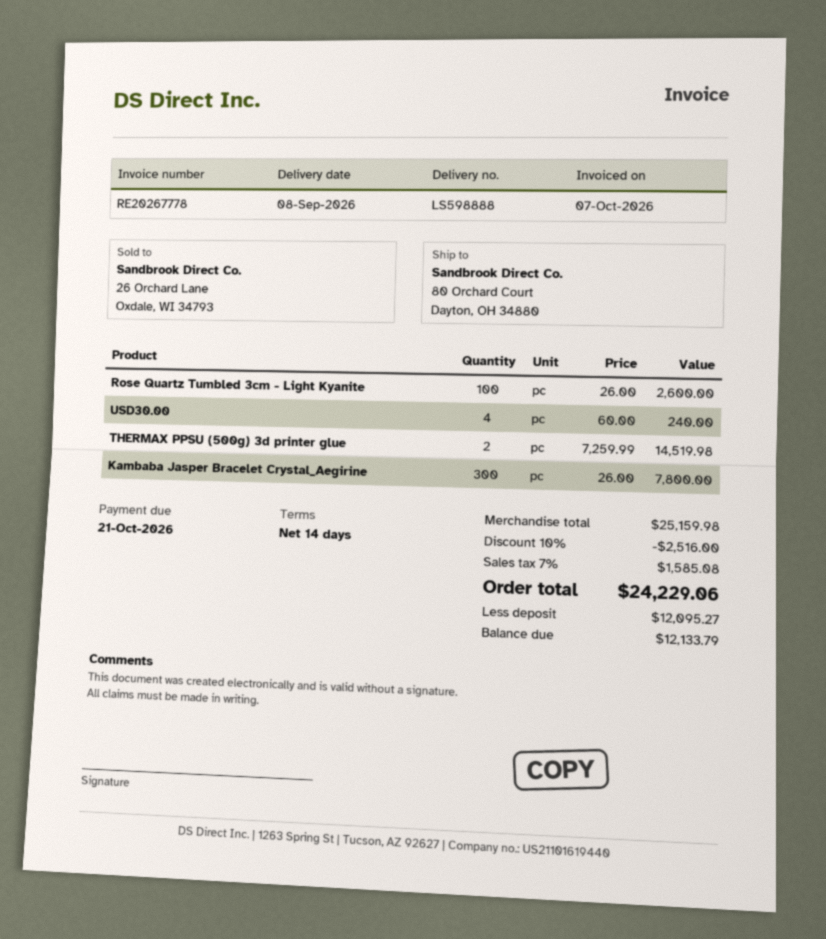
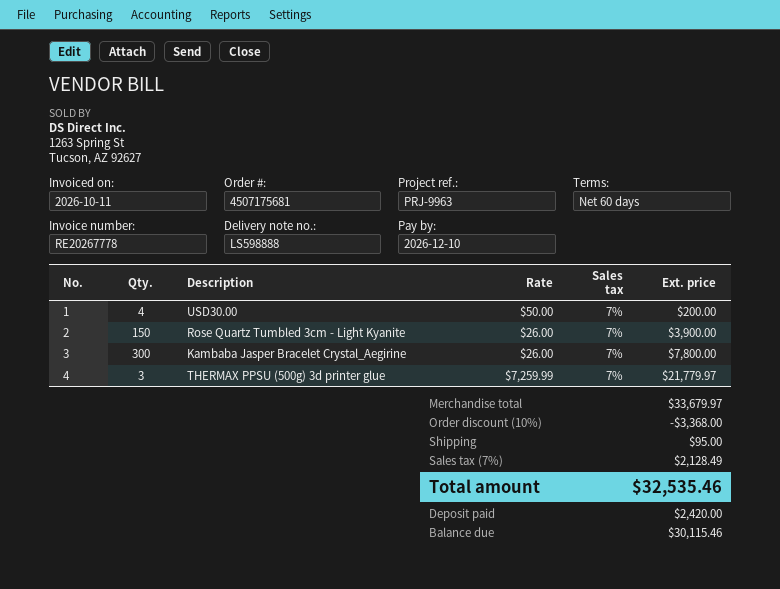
invoice date: 2026-10-07 -> 2026-10-11
payment terms: 14 days -> 60 days
due date: 2026-10-21 -> 2026-12-10
Rose Quartz Tumbled 3cm - Light Kyanite: 100 x 26.00 = 2600.00 -> 150 x 26.00 = 3900.00
USD30.00: 4 x 60.00 = 240.00 -> 4 x 50.00 = 200.00
THERMAX PPSU (500g) 3d printer glue: 2 x 7259.99 = 14519.98 -> 3 x 7259.99 = 21779.97
subtotal: 25159.98 -> 33679.97
discount: 10% = 2516.00 -> 10% = 3368.00
shipping: none -> 95.00
tax: 7% = 1585.08 -> 7% = 2128.49
total: 24229.06 -> 32535.46
deposit: 12095.27 -> 2420.00
balance: 12133.79 -> 30115.46

